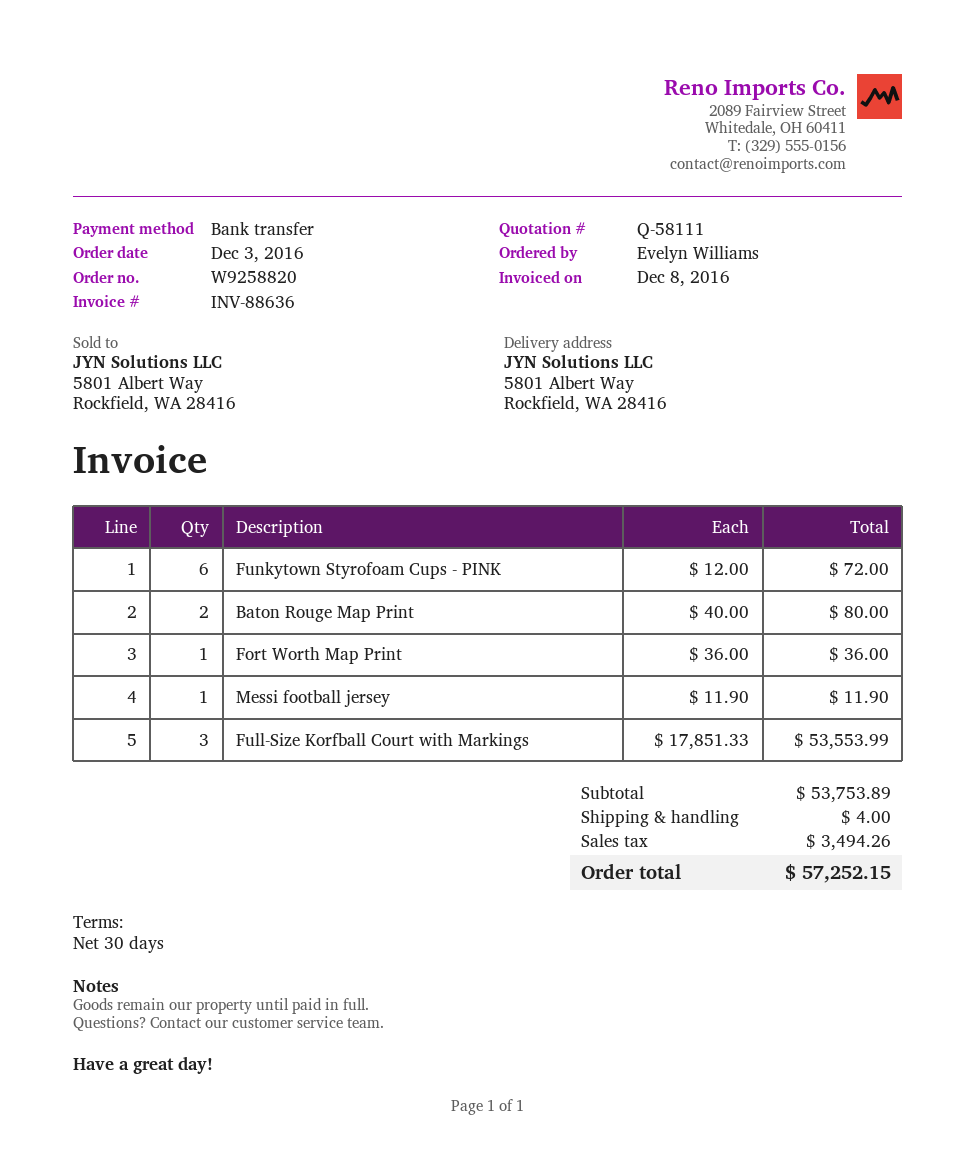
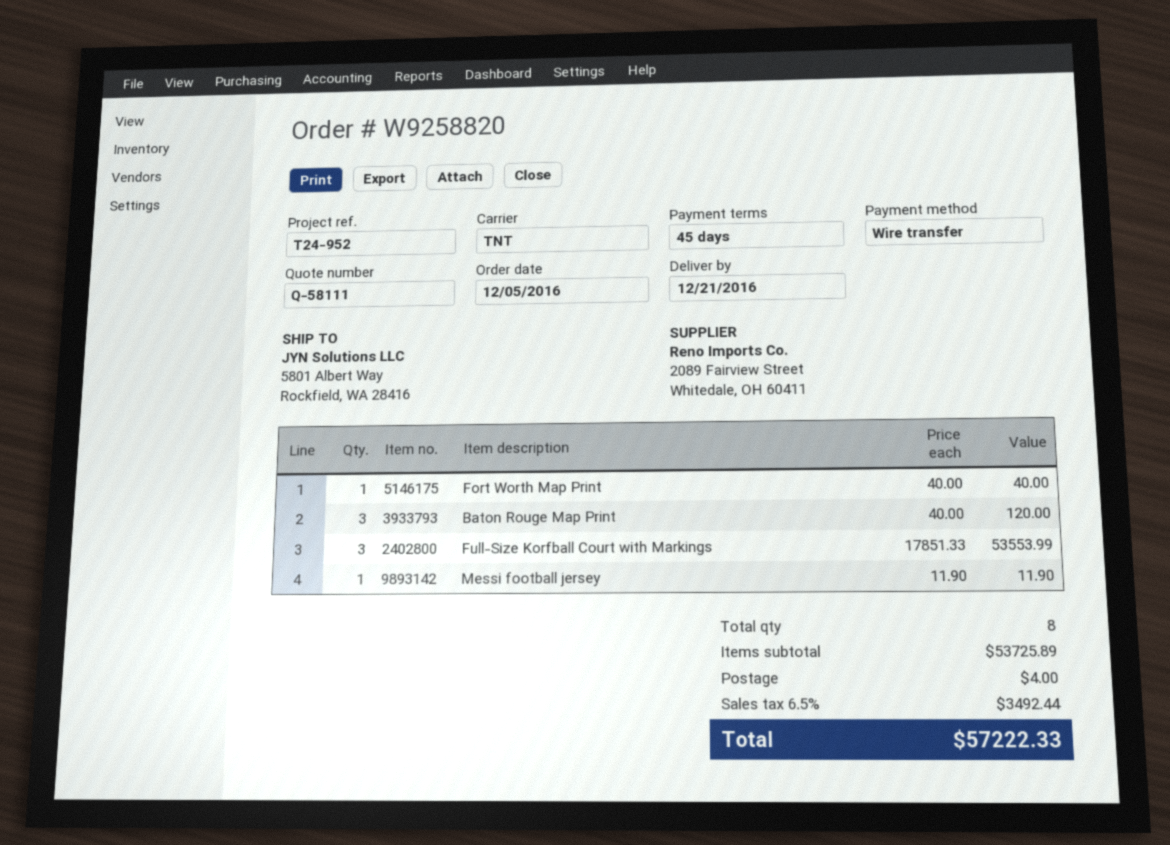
order date: 2016-12-03 -> 2016-12-05
payment terms: 30 days -> 45 days
Funkytown Styrofoam Cups - PINK: 6 x 12.00 = 72.00 -> none
Baton Rouge Map Print: 2 x 40.00 = 80.00 -> 3 x 40.00 = 120.00
Fort Worth Map Print: 1 x 36.00 = 36.00 -> 1 x 40.00 = 40.00
subtotal: 53753.89 -> 53725.89
tax: 3494.26 -> 3492.44
total: 57252.15 -> 57222.33

